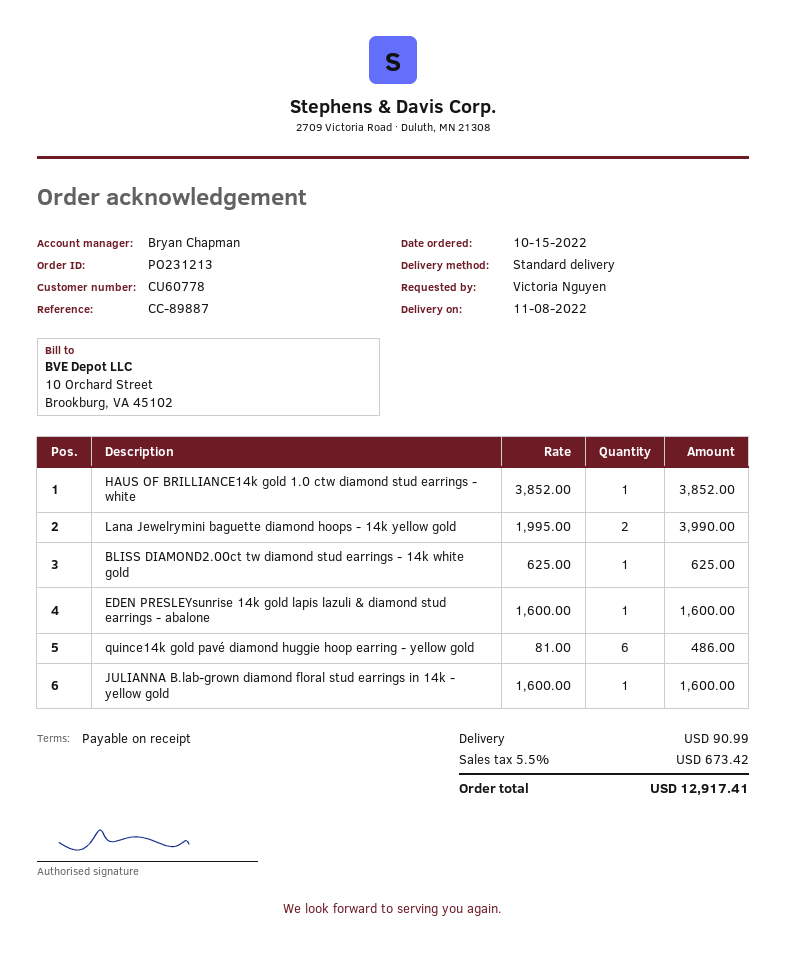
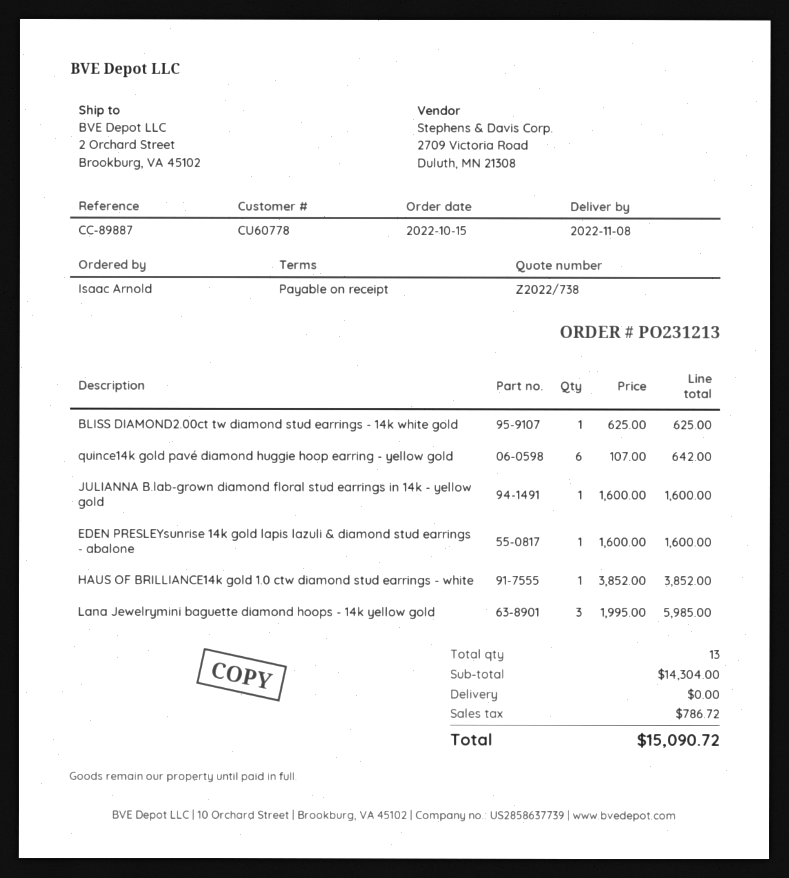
ordered by: Victoria Nguyen -> Isaac Arnold
Lana Jewelrymini baguette diamond hoops - 14k yellow gold: 2 x 1995.00 = 3990.00 -> 3 x 1995.00 = 5985.00
quince14k gold pavé diamond huggie hoop earring - yellow gold: 6 x 81.00 = 486.00 -> 6 x 107.00 = 642.00
shipping: 90.99 -> 0.00
tax: 673.42 -> 786.72
total: 12917.41 -> 15090.72

